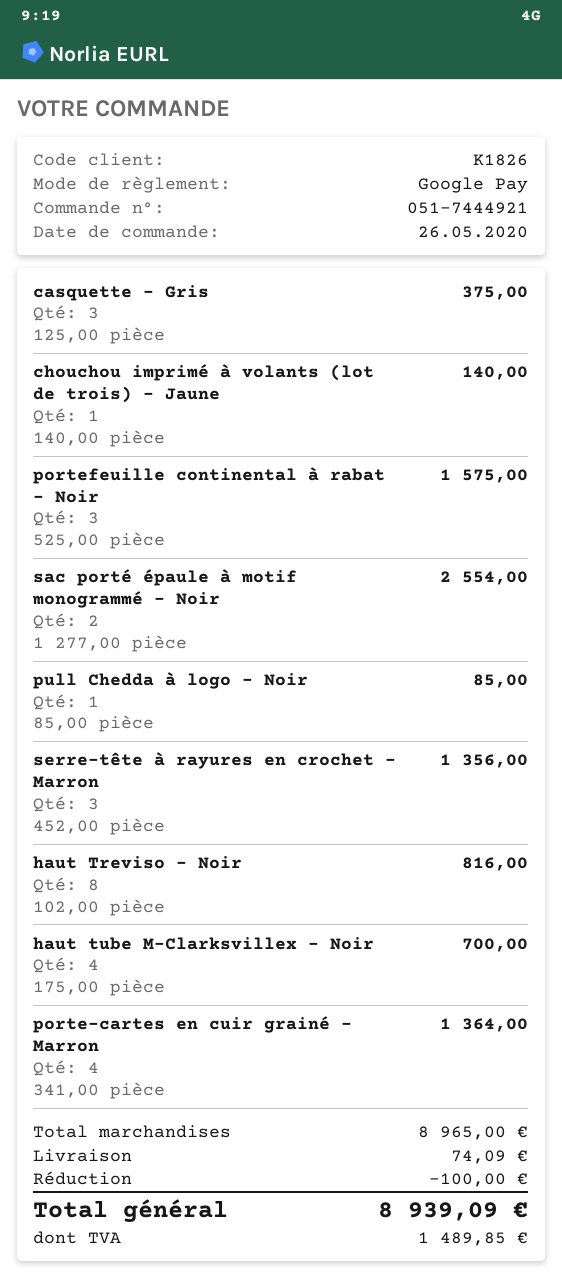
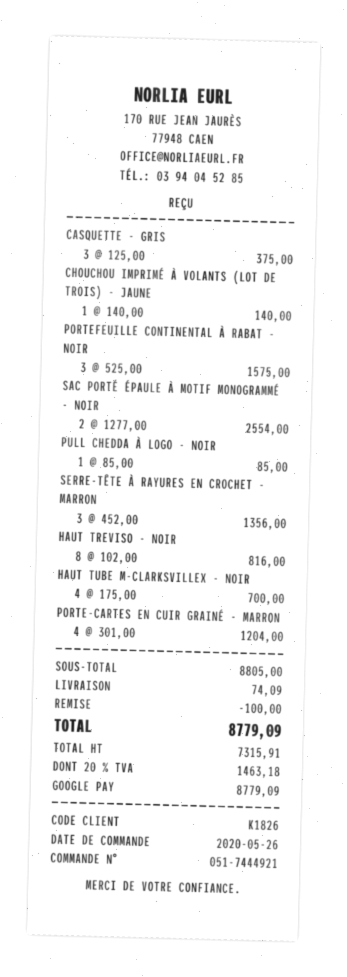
porte-cartes en cuir grainé - Marron: 4 x 341.00 = 1364.00 -> 4 x 301.00 = 1204.00
subtotal: 8965.00 -> 8805.00
tax: 1489.85 -> 1463.18
total: 8939.09 -> 8779.09

